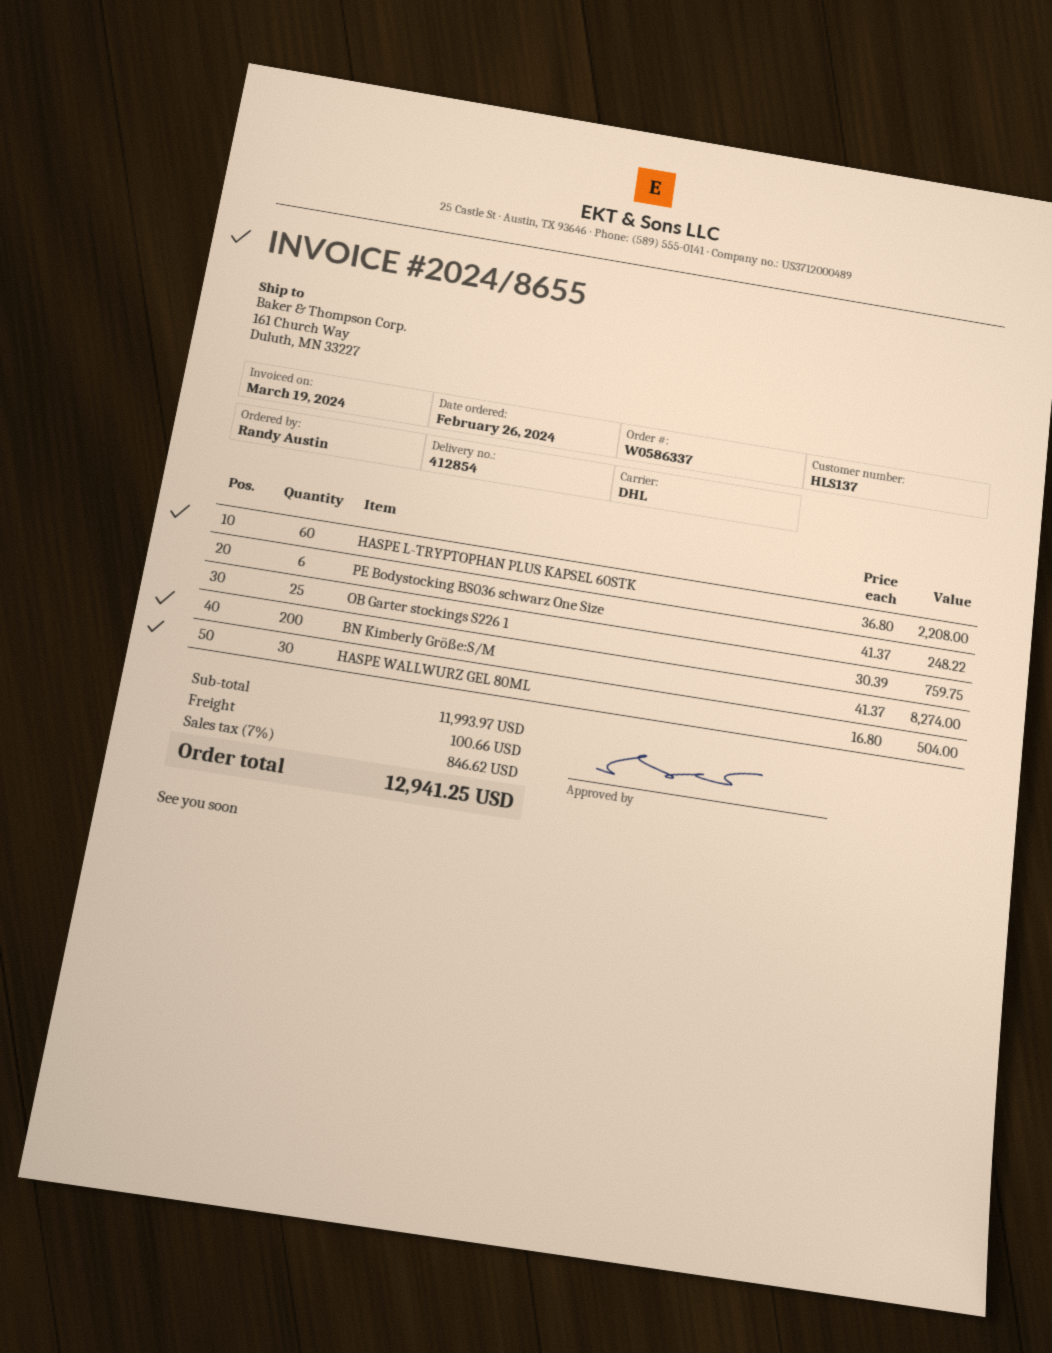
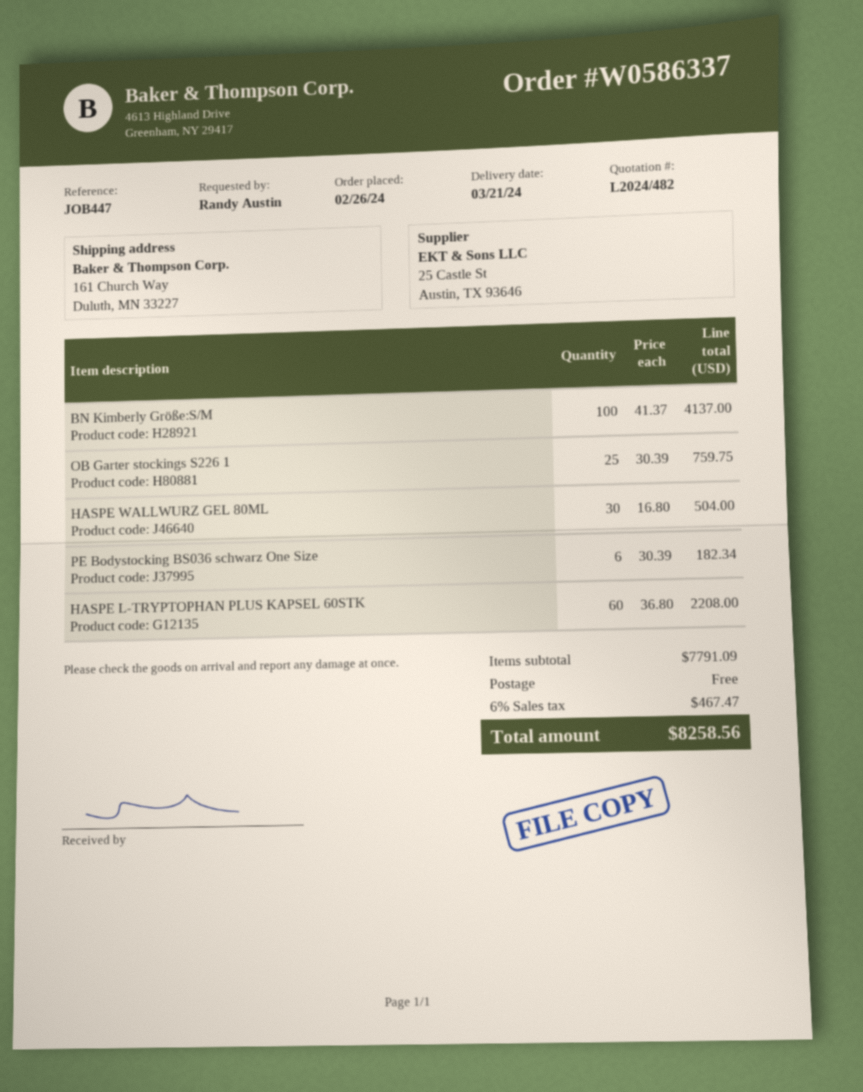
PE Bodystocking BS036 schwarz One Size: 6 x 41.37 = 248.22 -> 6 x 30.39 = 182.34
BN Kimberly Größe:S/M: 200 x 41.37 = 8274.00 -> 100 x 41.37 = 4137.00
subtotal: 11993.97 -> 7791.09
shipping: 100.66 -> 0.00
tax: 7% = 846.62 -> 6% = 467.47
total: 12941.25 -> 8258.56

